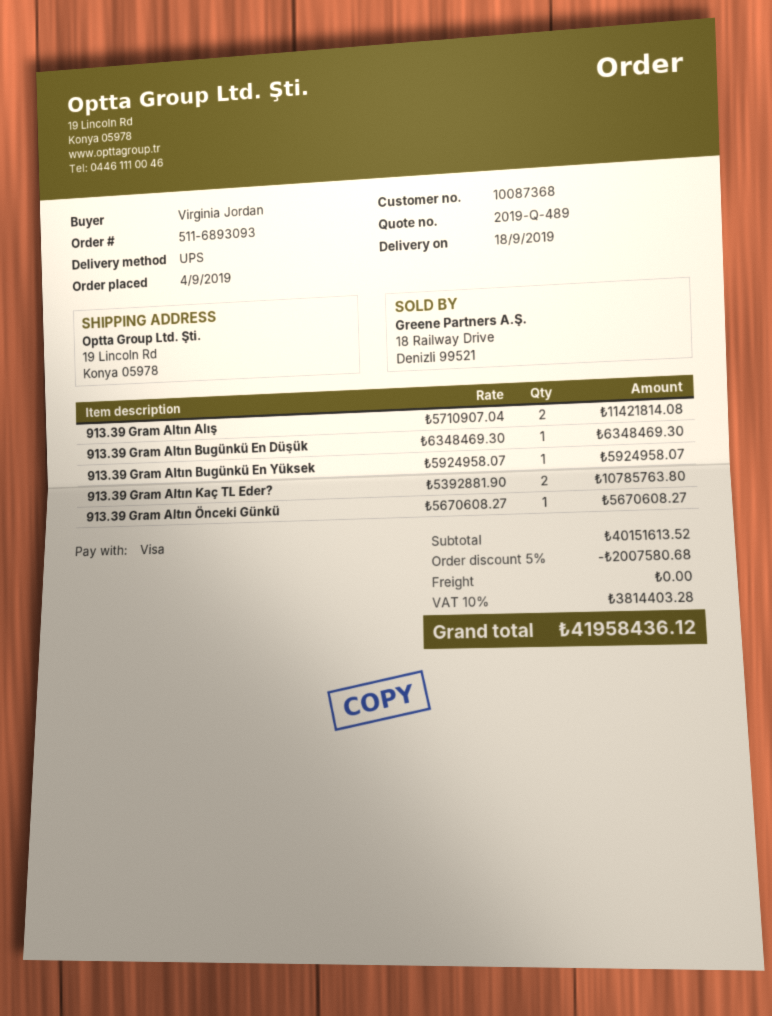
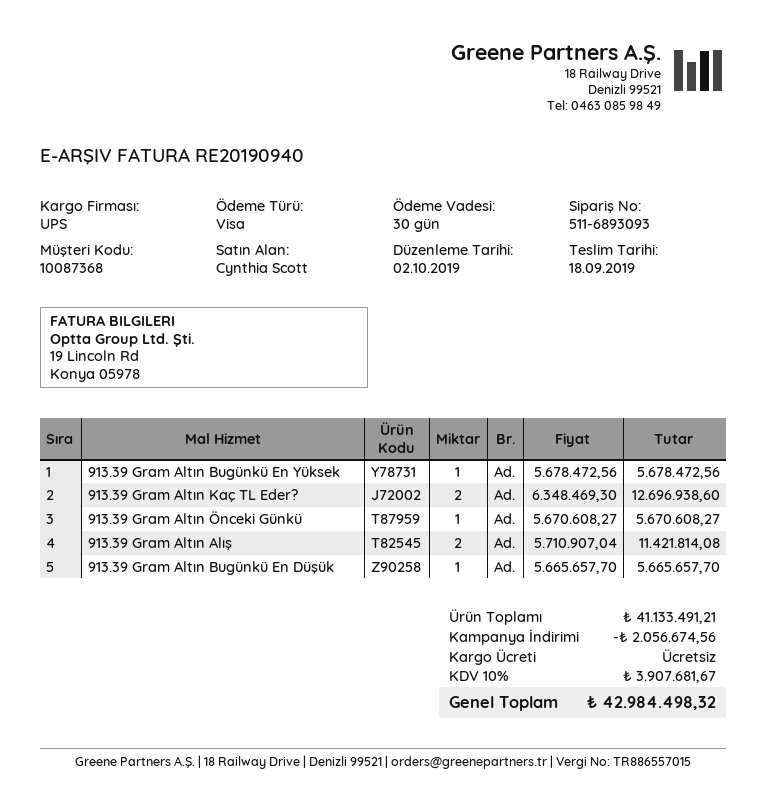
ordered by: Virginia Jordan -> Cynthia Scott
913.39 Gram Altın Bugünkü En Düşük: 1 x 6348469.30 = 6348469.30 -> 1 x 5665657.70 = 5665657.70
913.39 Gram Altın Bugünkü En Yüksek: 1 x 5924958.07 = 5924958.07 -> 1 x 5678472.56 = 5678472.56
913.39 Gram Altın Kaç TL Eder?: 2 x 5392881.90 = 10785763.80 -> 2 x 6348469.30 = 12696938.60
subtotal: 40151613.52 -> 41133491.21
discount: 2007580.68 -> 2056674.56
tax: 10% = 3814403.28 -> 10% = 3907681.67
total: 41958436.12 -> 42984498.32

